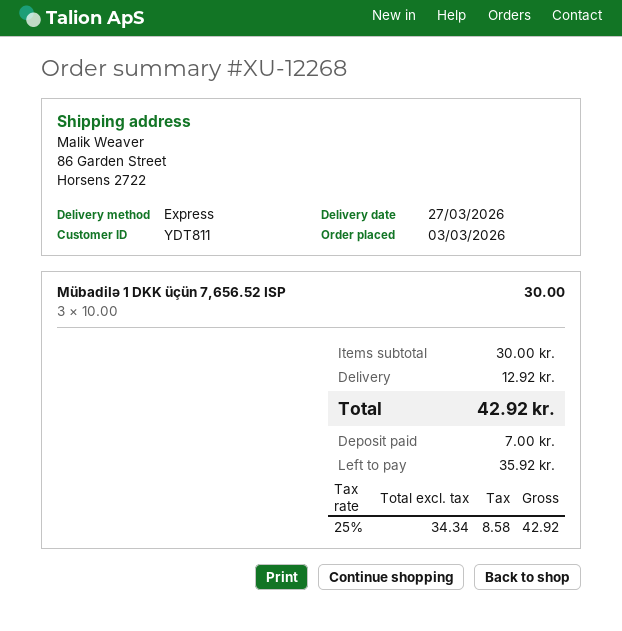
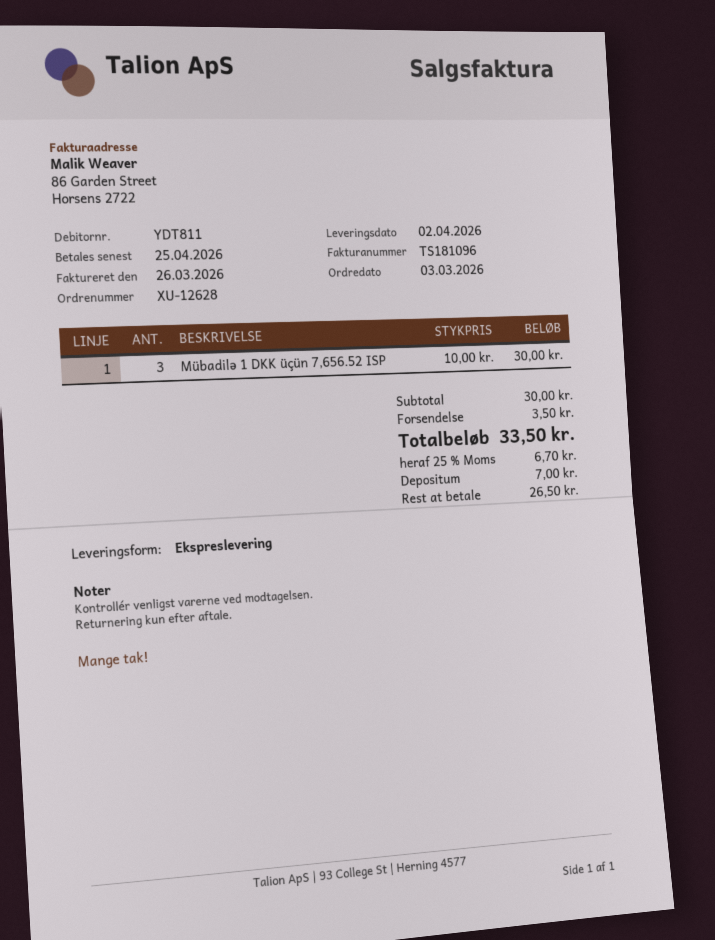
order number: XU-12268 -> XU-12628
delivery date: 2026-03-27 -> 2026-04-02
shipping: 12.92 -> 3.50
tax: 25% = 8.58 -> 25% = 6.70
total: 42.92 -> 33.50
balance: 35.92 -> 26.50

